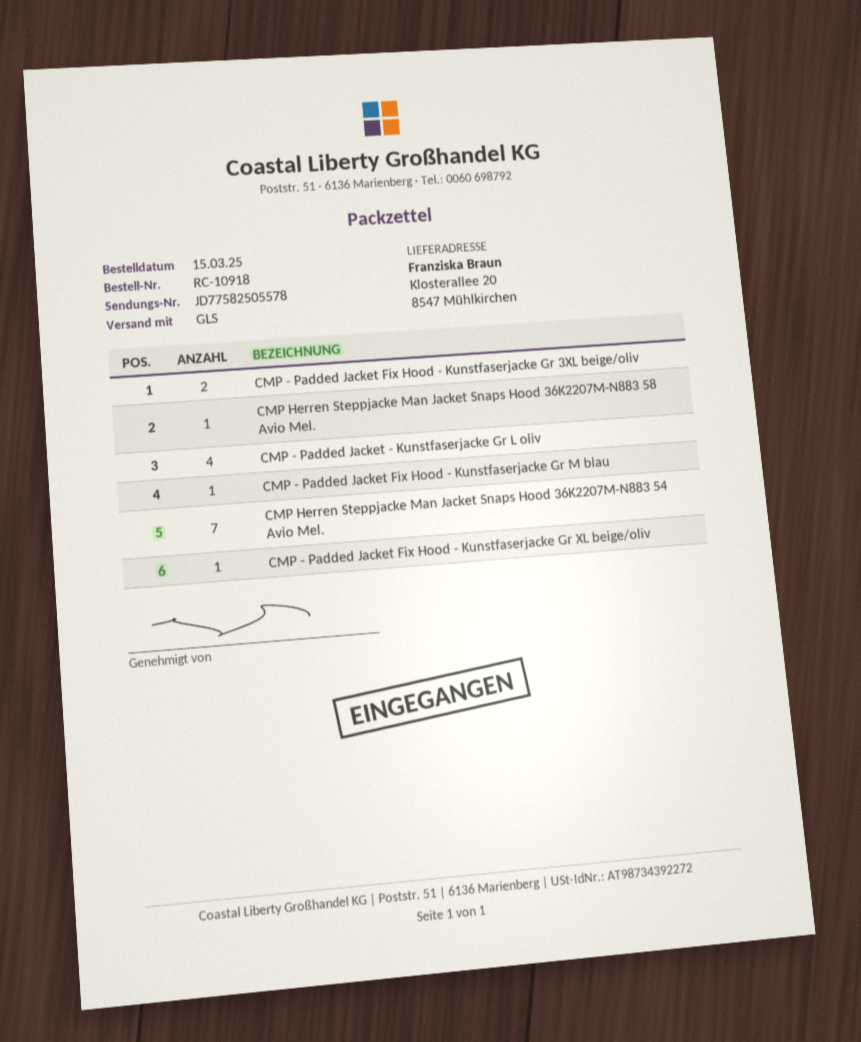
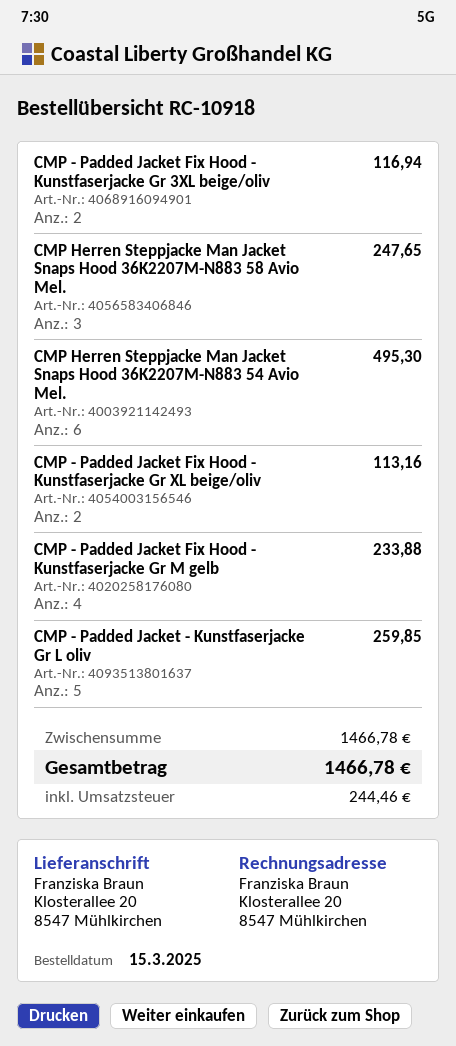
CMP Herren Steppjacke Man Jacket Snaps Hood 36K2207M-N883 58 Avio Mel.: 1 -> 3
CMP - Padded Jacket - Kunstfaserjacke Gr L oliv: 4 -> 5
CMP - Padded Jacket Fix Hood - Kunstfaserjacke Gr M blau: 1 -> none
CMP Herren Steppjacke Man Jacket Snaps Hood 36K2207M-N883 54 Avio Mel.: 7 -> 6
CMP - Padded Jacket Fix Hood - Kunstfaserjacke Gr XL beige/oliv: 1 -> 2
CMP - Padded Jacket Fix Hood - Kunstfaserjacke Gr M gelb: none -> 4

